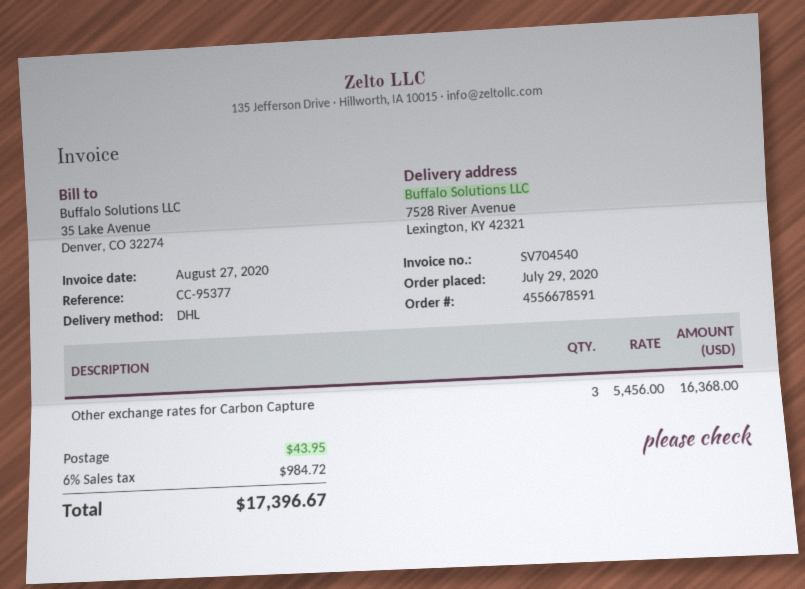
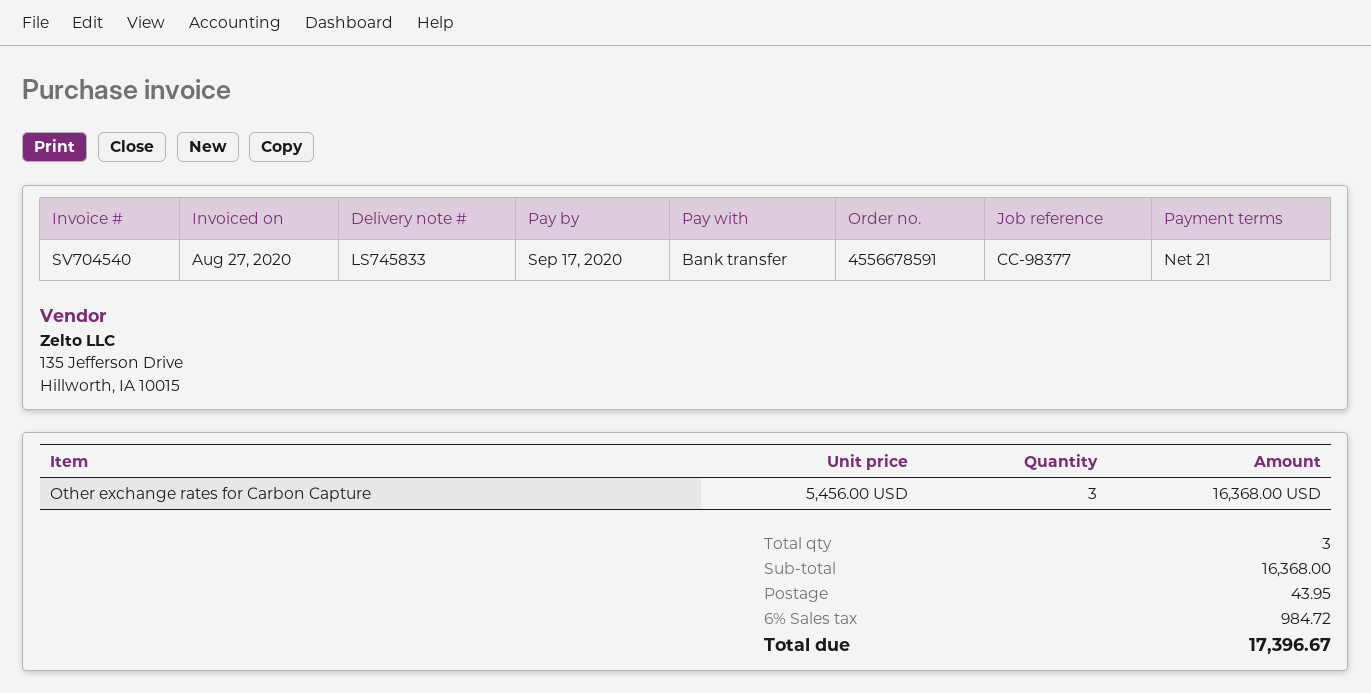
reference: CC-95377 -> CC-98377

